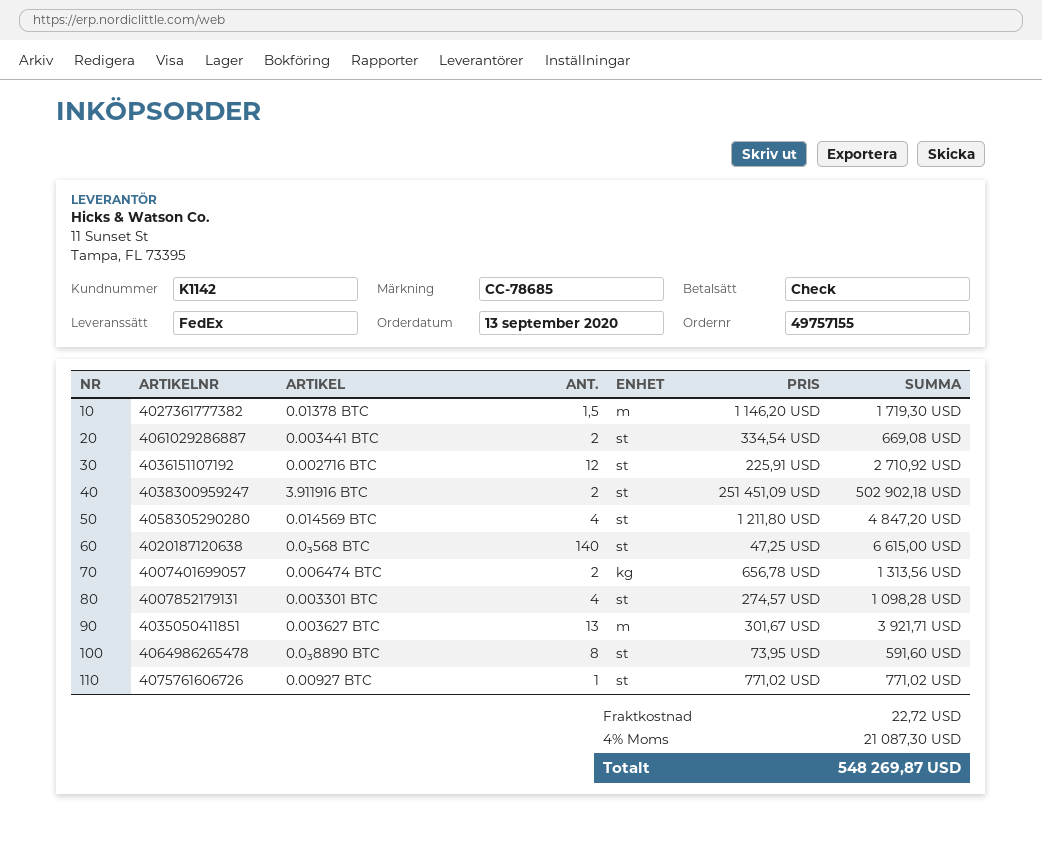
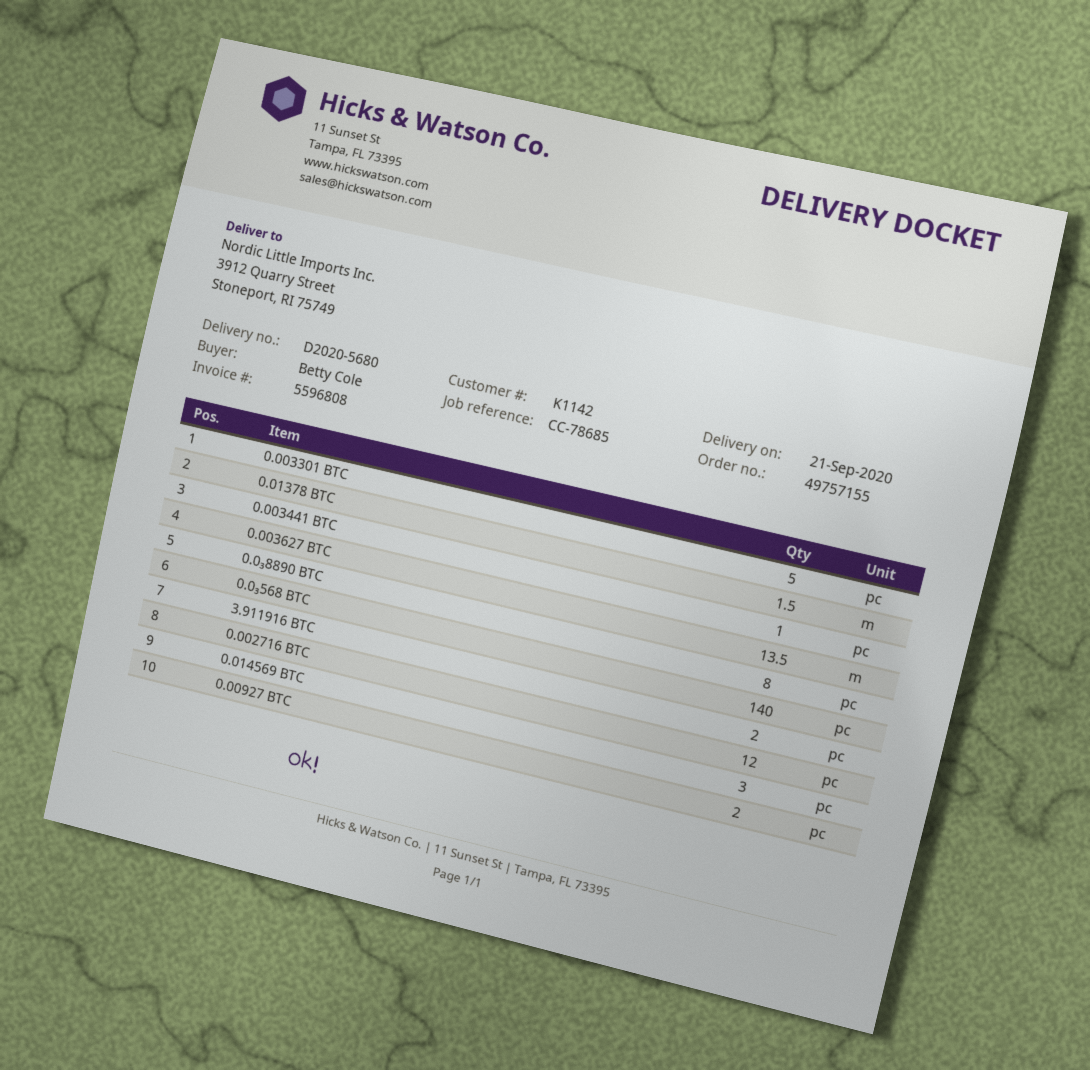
0.003441 BTC: 2 -> 1
0.014569 BTC: 4 -> 3
0.006474 BTC: 2 -> none
0.003301 BTC: 4 -> 5
0.003627 BTC: 13 -> 13.5
0.00927 BTC: 1 -> 2

